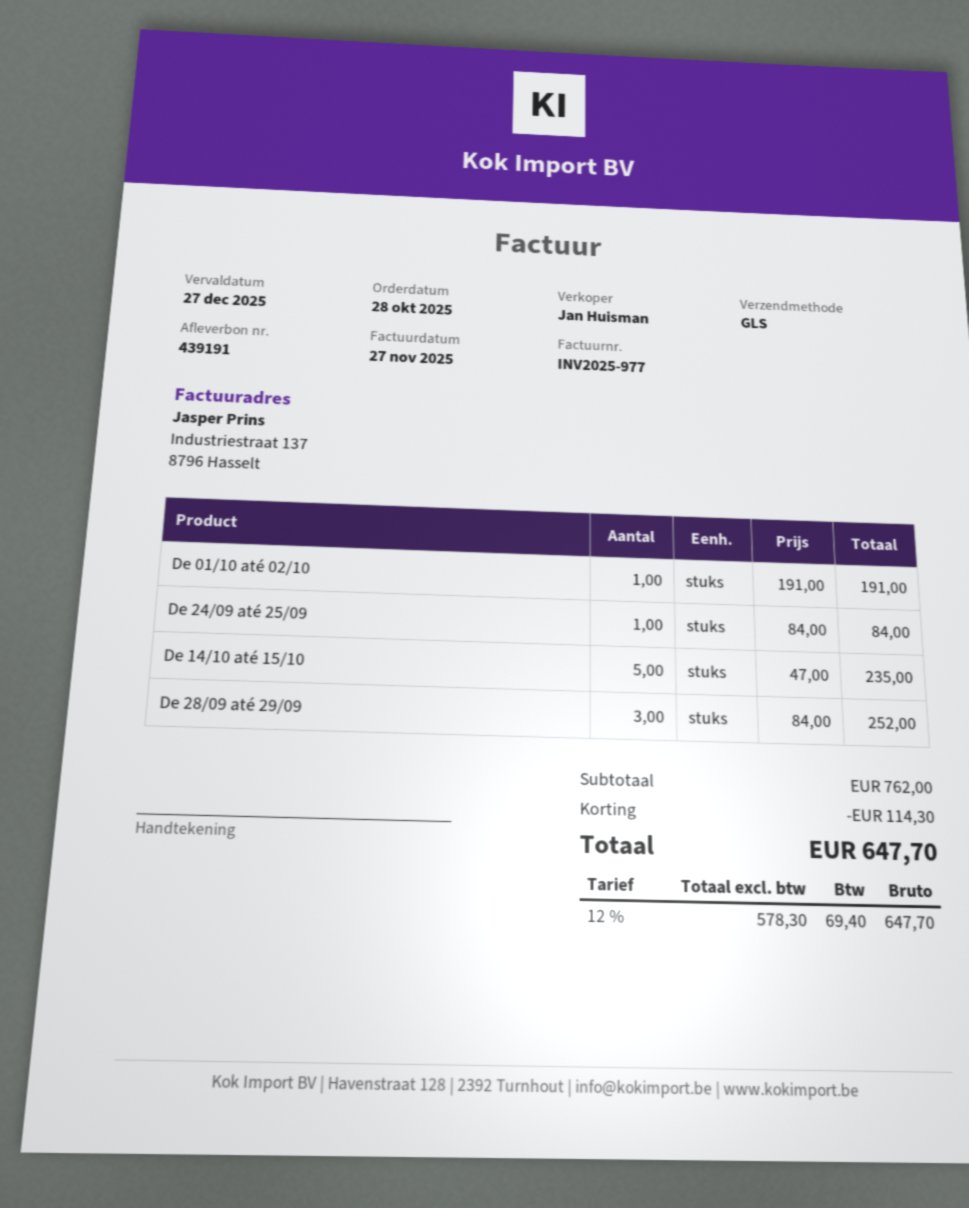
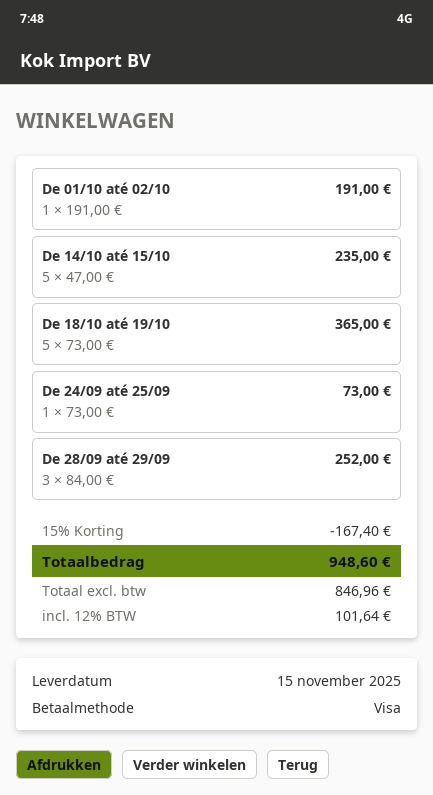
De 24/09 até 25/09: 1 x 84.00 = 84.00 -> 1 x 73.00 = 73.00
De 18/10 até 19/10: none -> 5 x 73.00 = 365.00
discount: 114.30 -> 167.40
net: 578.30 -> 846.96
tax: 12% = 69.40 -> 12% = 101.64
total: 647.70 -> 948.60

